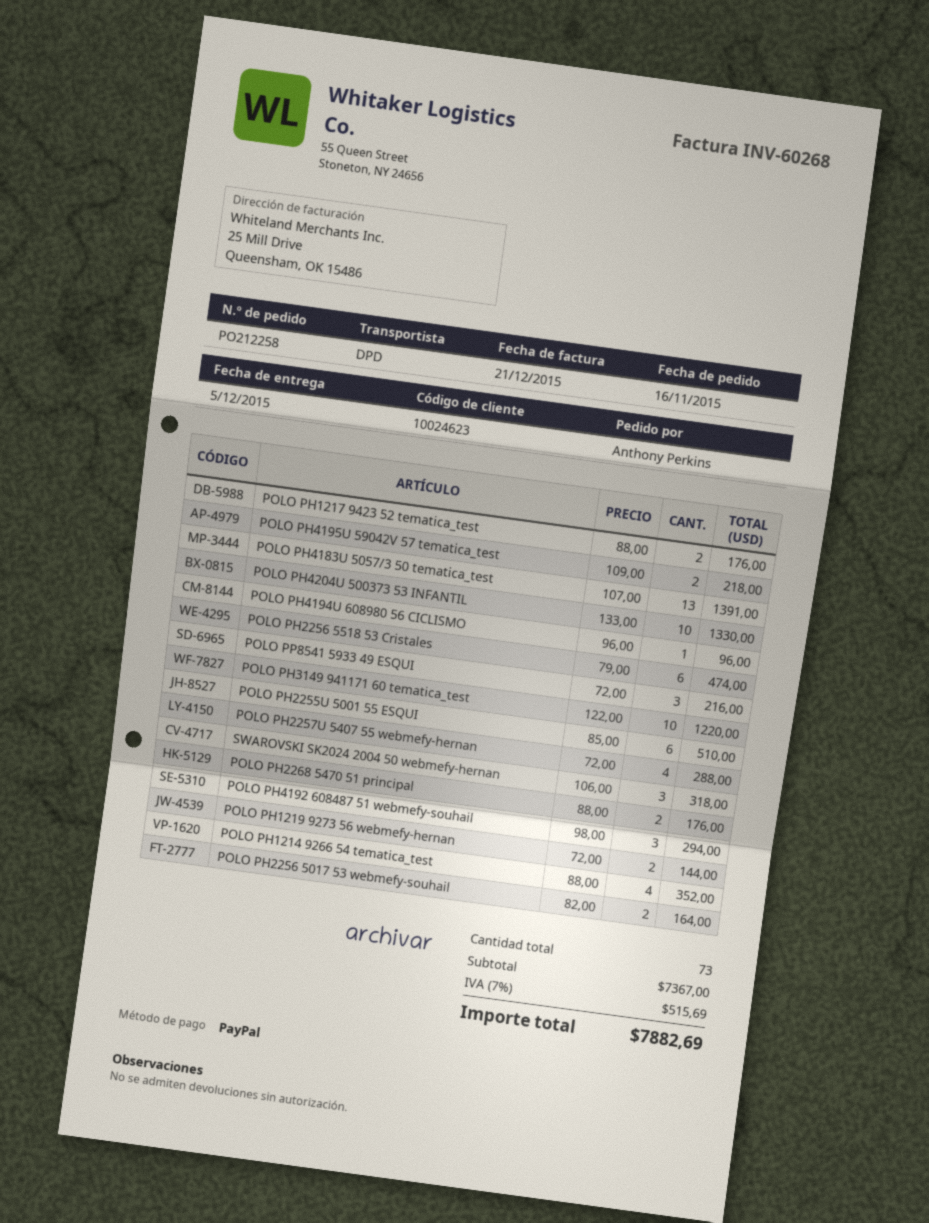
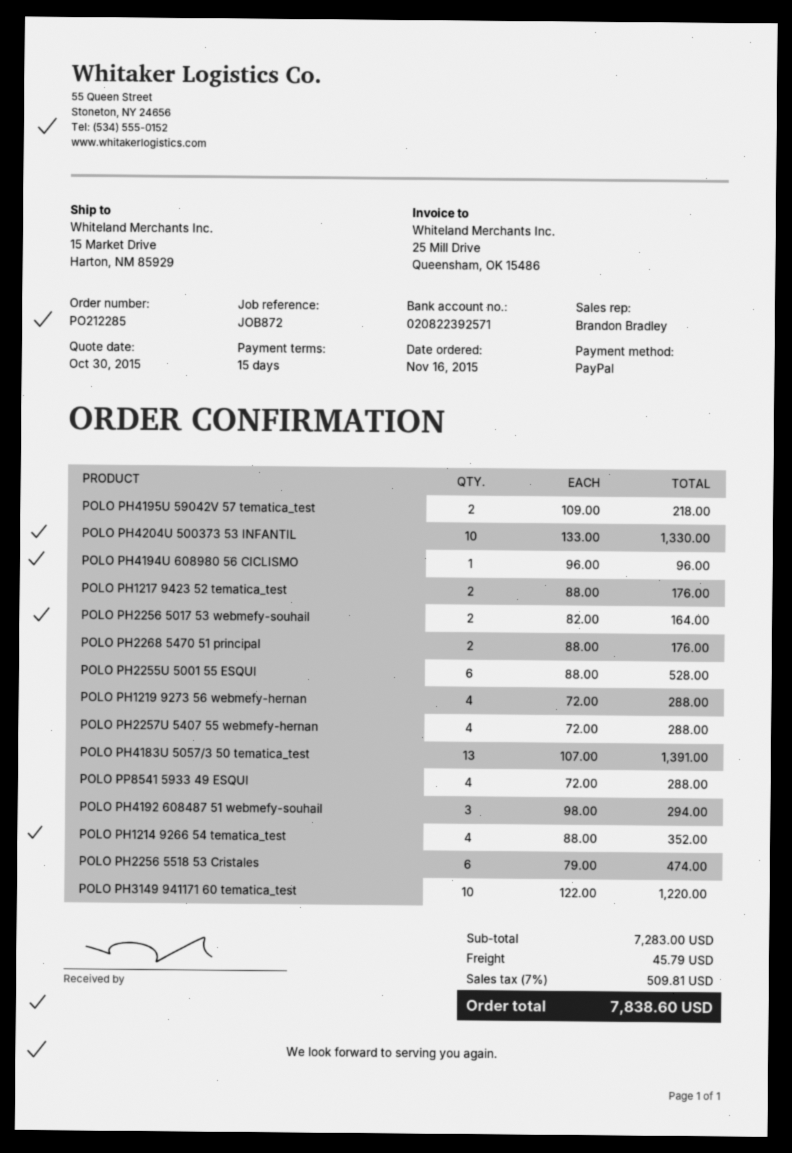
order number: PO212258 -> PO212285
POLO PP8541 5933 49 ESQUI: 3 x 72.00 = 216.00 -> 4 x 72.00 = 288.00
POLO PH2255U 5001 55 ESQUI: 6 x 85.00 = 510.00 -> 6 x 88.00 = 528.00
SWAROVSKI SK2024 2004 50 webmefy-hernan: 3 x 106.00 = 318.00 -> none
POLO PH1219 9273 56 webmefy-hernan: 2 x 72.00 = 144.00 -> 4 x 72.00 = 288.00
subtotal: 7367.00 -> 7283.00
shipping: none -> 45.79
tax: 7% = 515.69 -> 7% = 509.81
total: 7882.69 -> 7838.60

